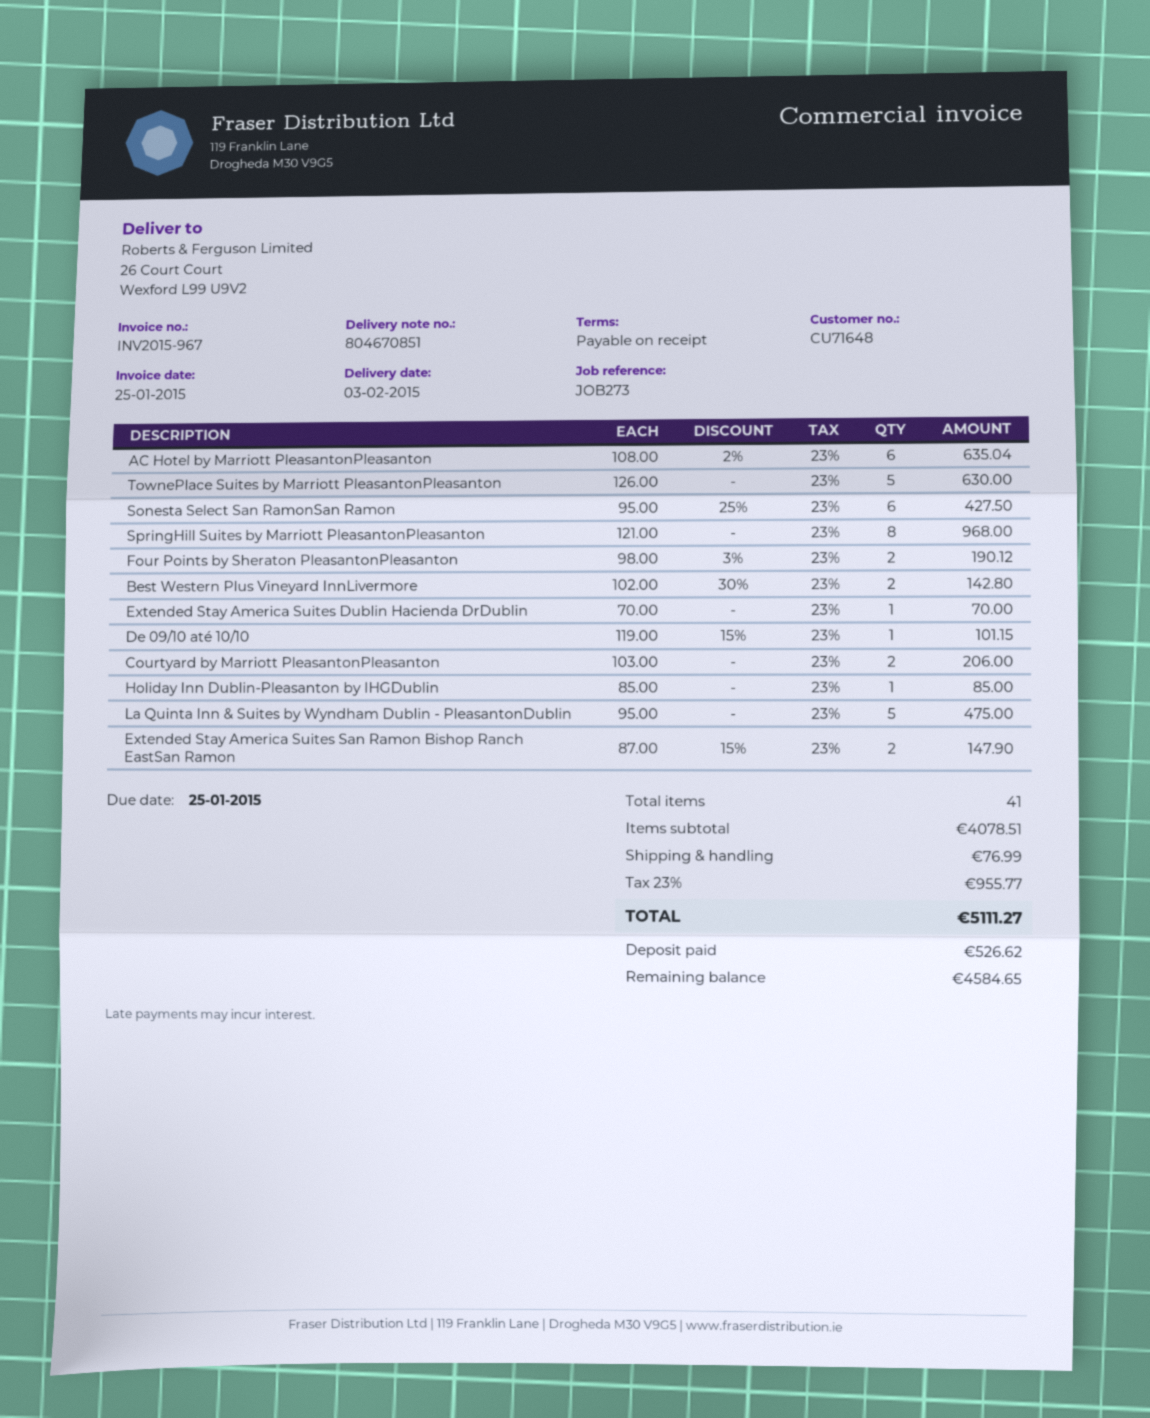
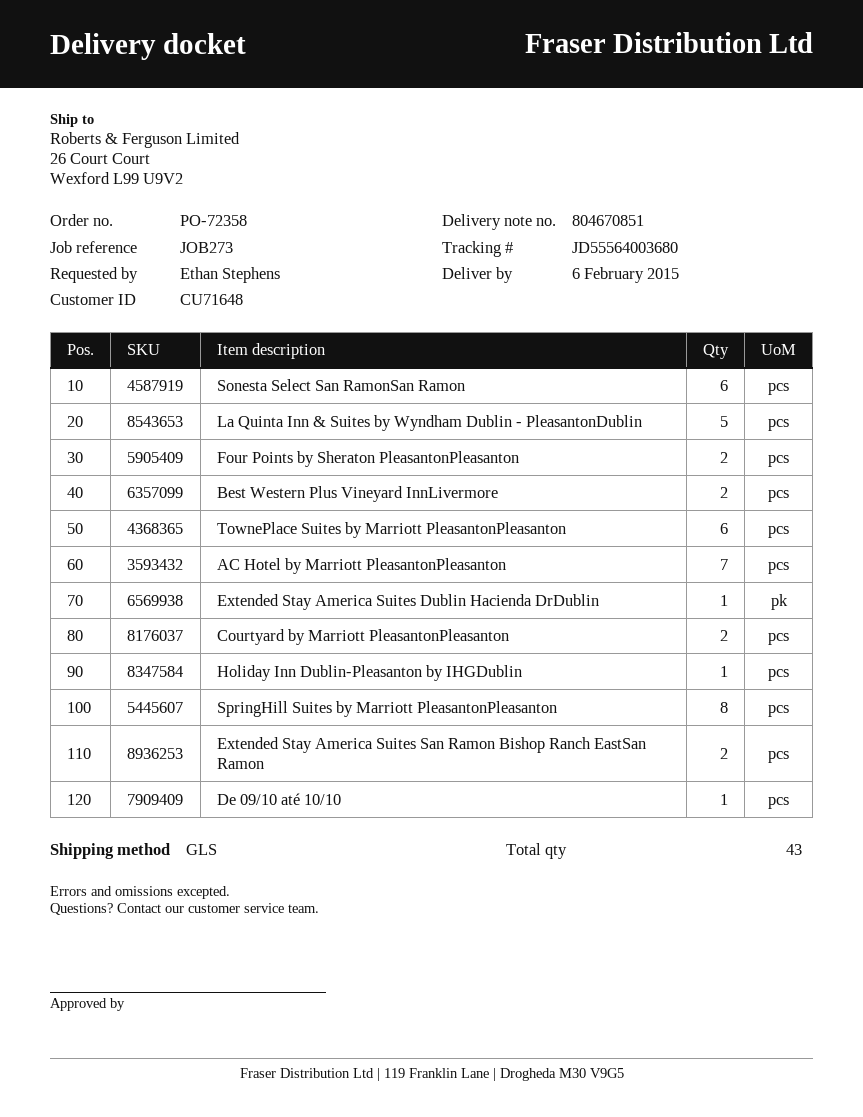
delivery date: 2015-02-03 -> 2015-02-06
AC Hotel by Marriott PleasantonPleasanton: 6 -> 7
TownePlace Suites by Marriott PleasantonPleasanton: 5 -> 6
total quantity: 41 -> 43

